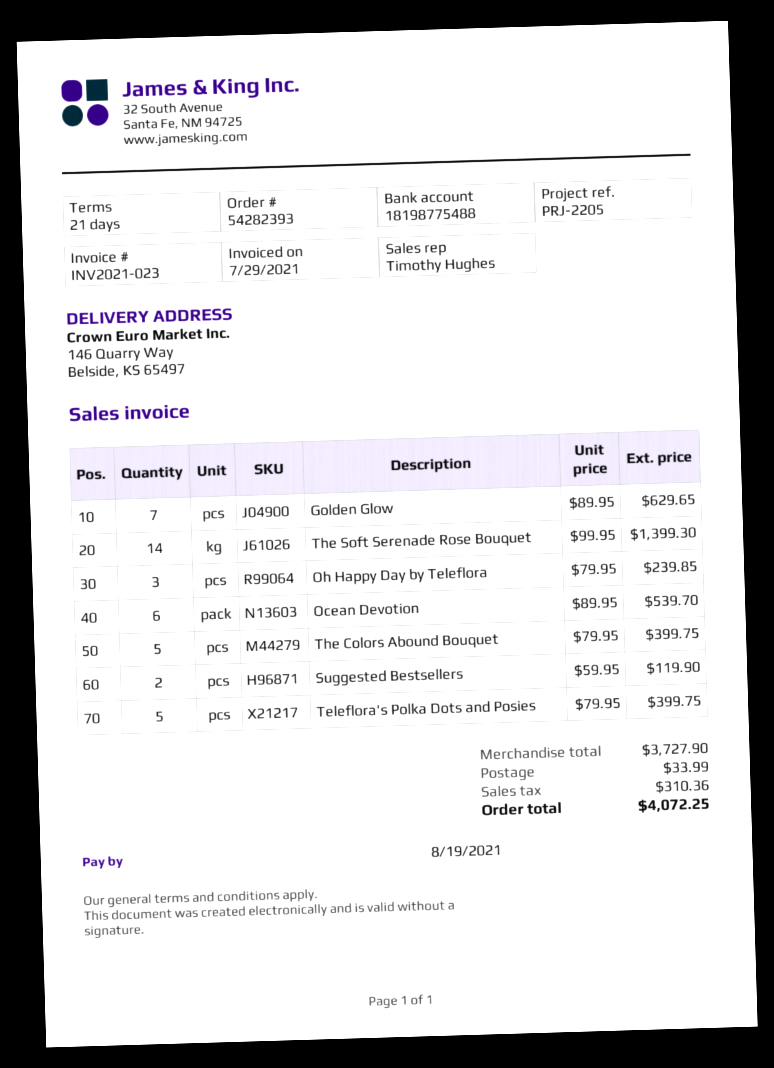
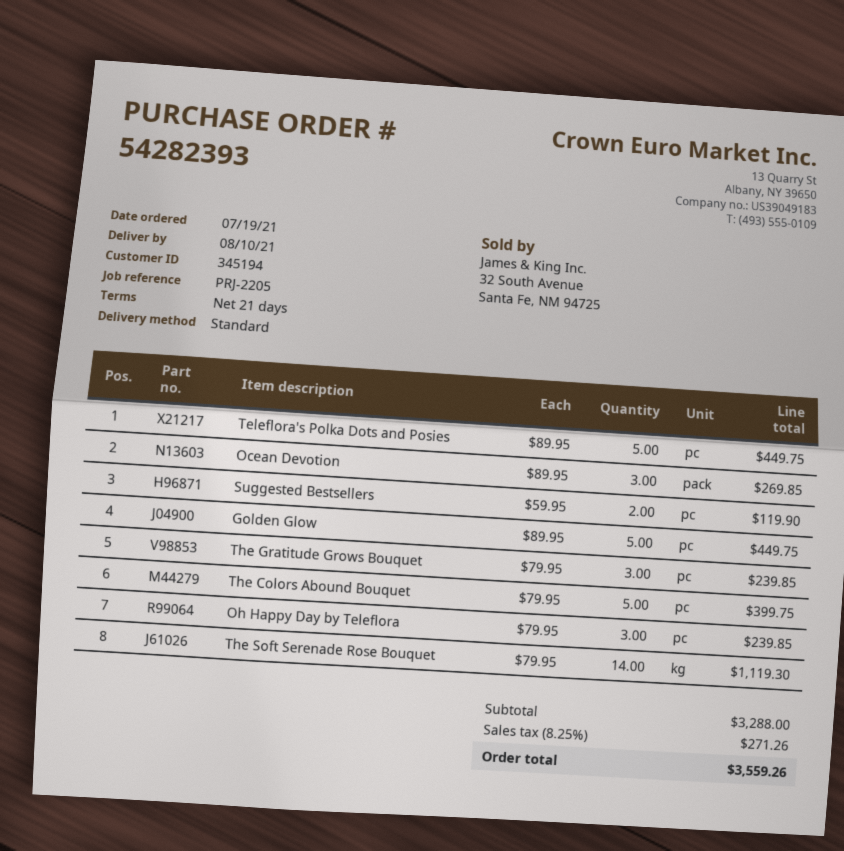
Golden Glow: 7 x 89.95 = 629.65 -> 5 x 89.95 = 449.75
The Soft Serenade Rose Bouquet: 14 x 99.95 = 1399.30 -> 14 x 79.95 = 1119.30
Ocean Devotion: 6 x 89.95 = 539.70 -> 3 x 89.95 = 269.85
Teleflora's Polka Dots and Posies: 5 x 79.95 = 399.75 -> 5 x 89.95 = 449.75
The Gratitude Grows Bouquet: none -> 3 x 79.95 = 239.85
subtotal: 3727.90 -> 3288.00
shipping: 33.99 -> none
tax: 310.36 -> 271.26
total: 4072.25 -> 3559.26

